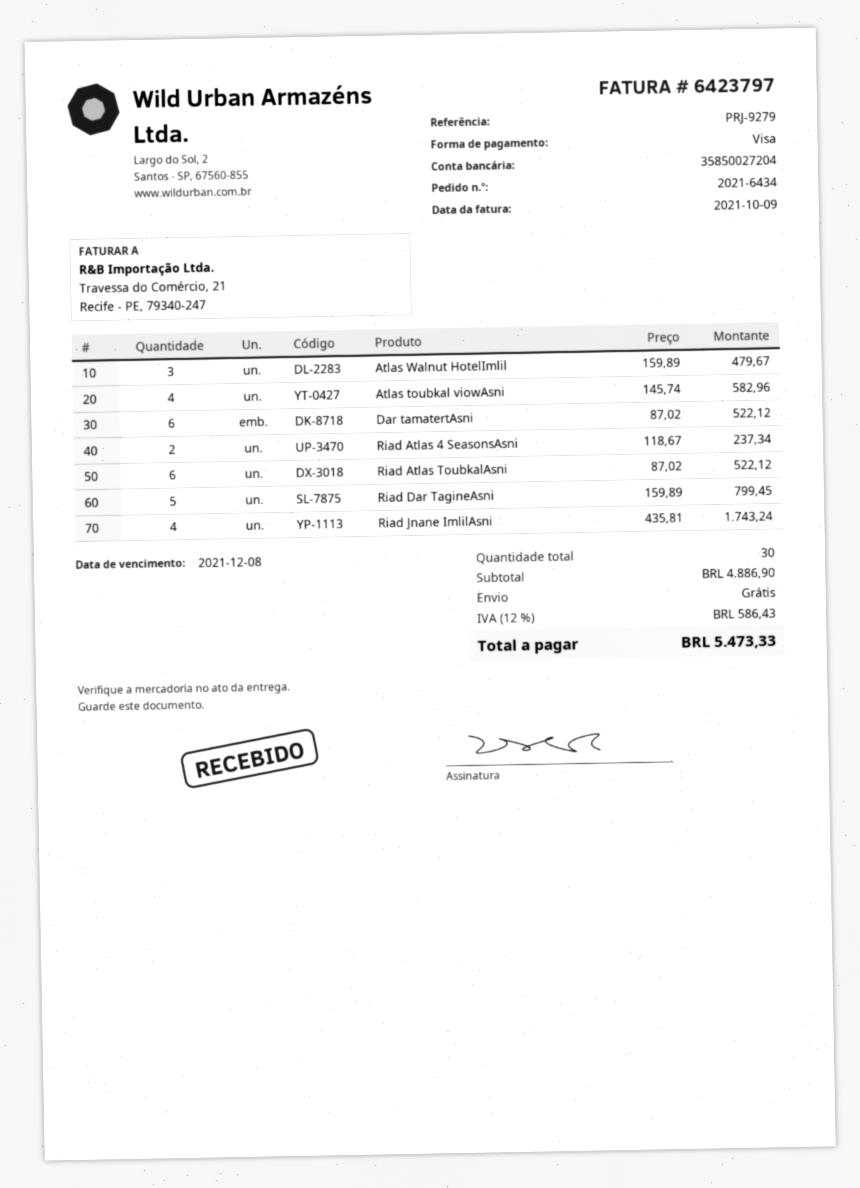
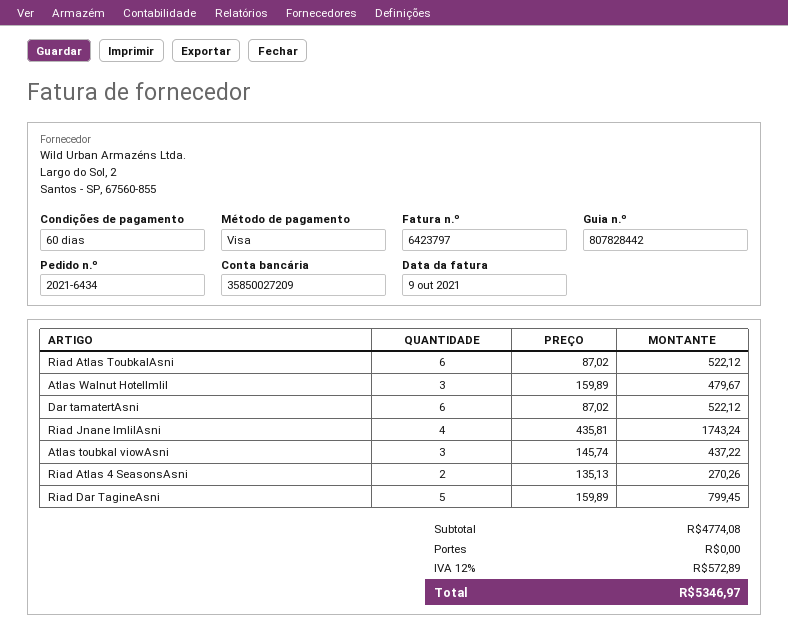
bank account: 35850027204 -> 35850027209
Atlas toubkal viowAsni: 4 x 145.74 = 582.96 -> 3 x 145.74 = 437.22
Riad Atlas 4 SeasonsAsni: 2 x 118.67 = 237.34 -> 2 x 135.13 = 270.26
subtotal: 4886.90 -> 4774.08
tax: 12% = 586.43 -> 12% = 572.89
total: 5473.33 -> 5346.97

